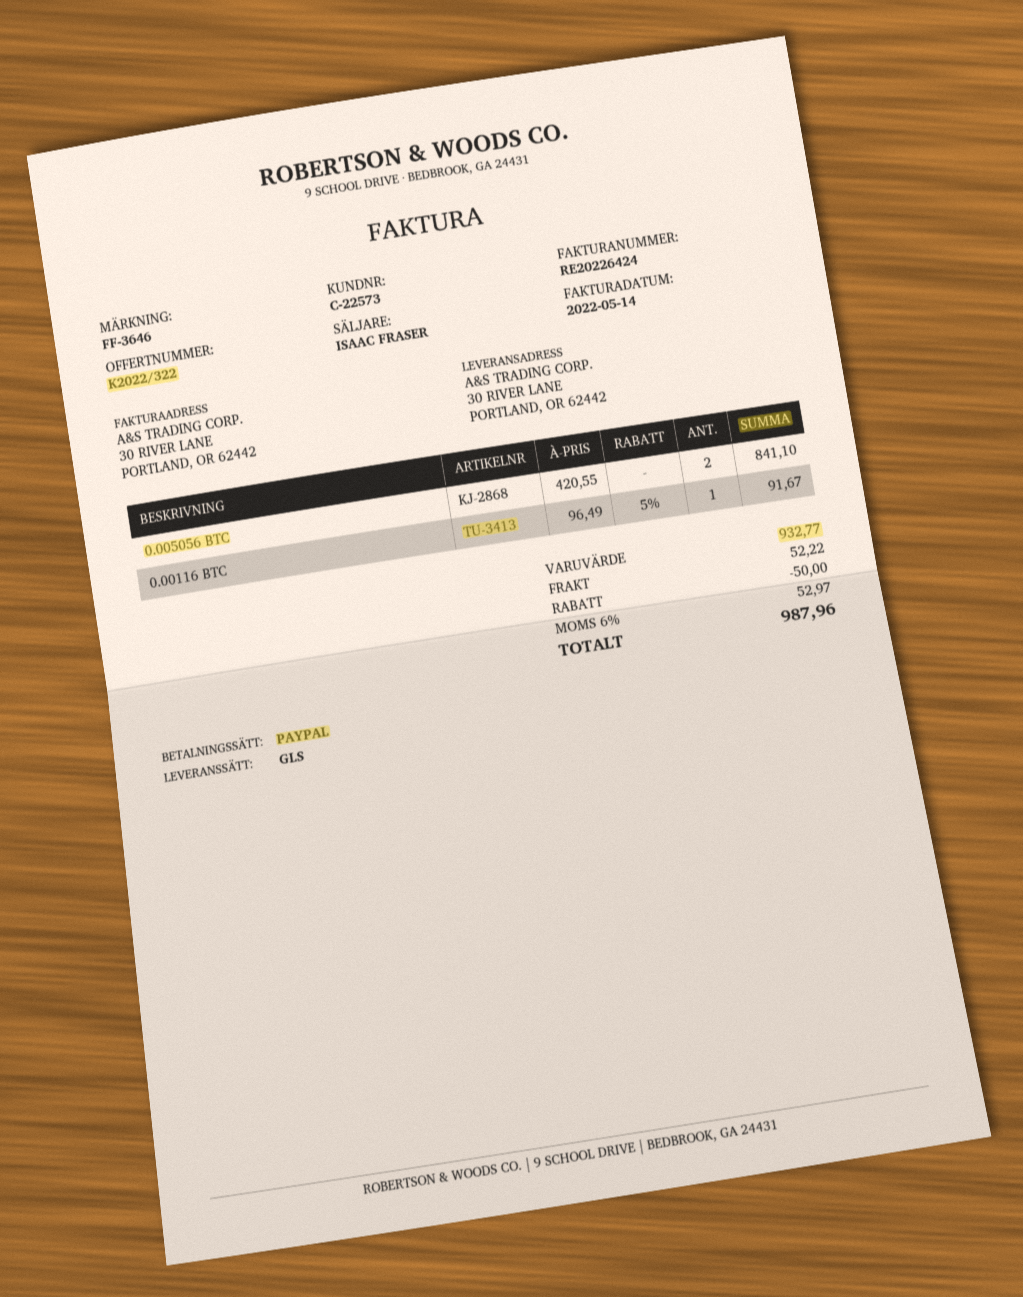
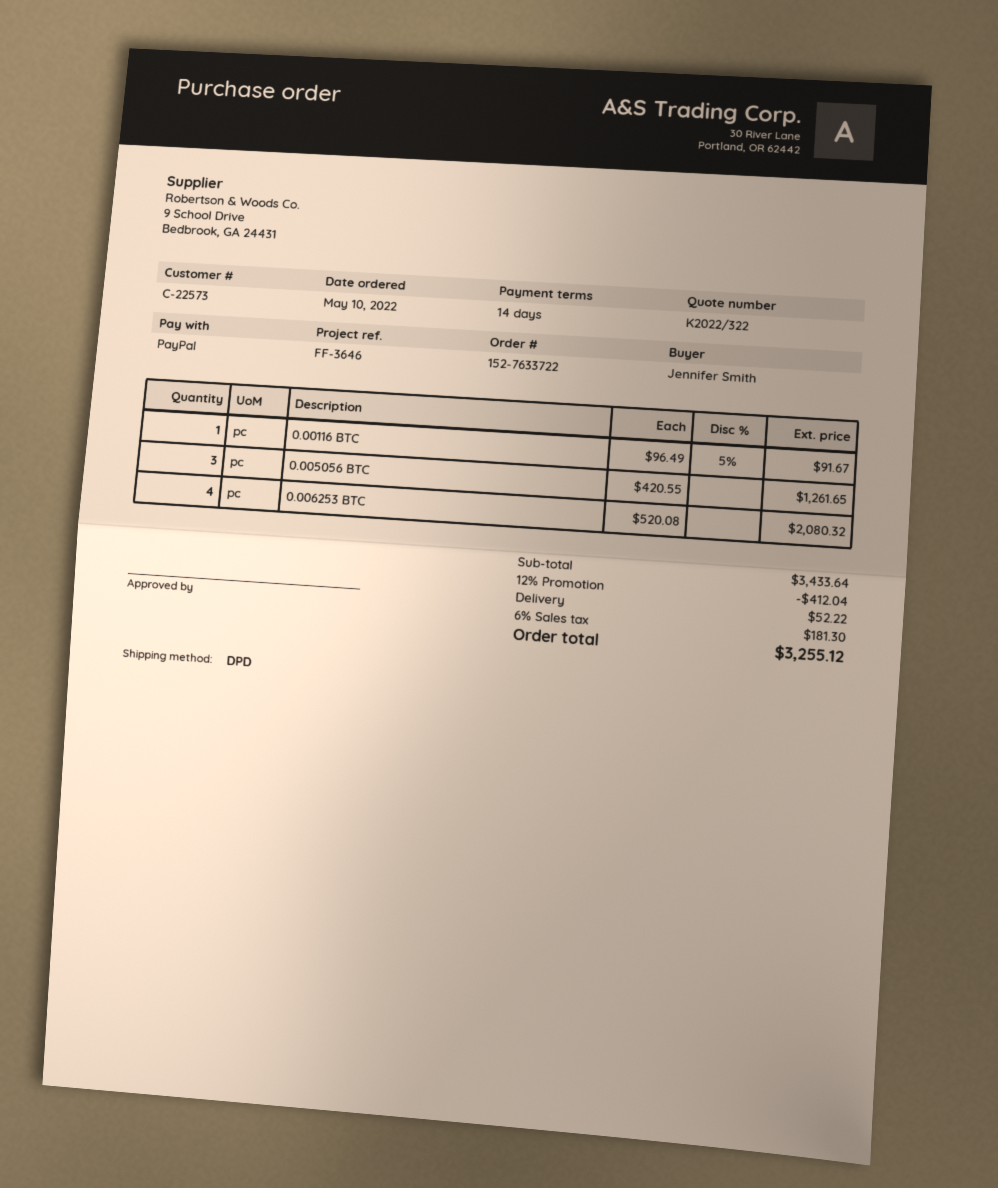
shipping method: GLS -> DPD
0.005056 BTC: 2 x 420.55 = 841.10 -> 3 x 420.55 = 1261.65
0.006253 BTC: none -> 4 x 520.08 = 2080.32
subtotal: 932.77 -> 3433.64
discount: 50.00 -> 412.04
tax: 6% = 52.97 -> 6% = 181.30
total: 987.96 -> 3255.12

